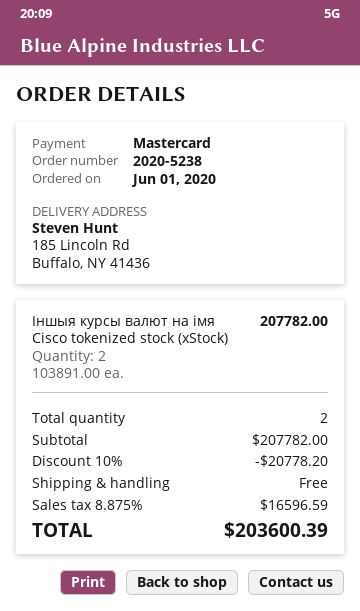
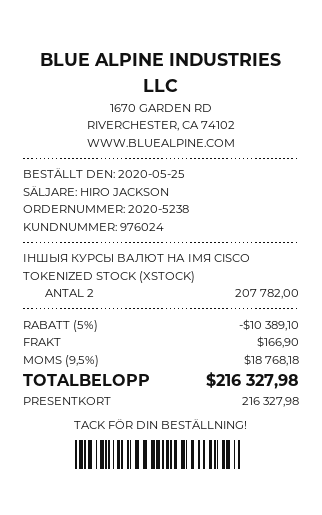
order date: 2020-06-01 -> 2020-05-25
payment method: Mastercard -> gift card
discount: 10% = 20778.20 -> 5% = 10389.10
shipping: 0.00 -> 166.90
tax: 8.875% = 16596.59 -> 9.5% = 18768.18
total: 203600.39 -> 216327.98

